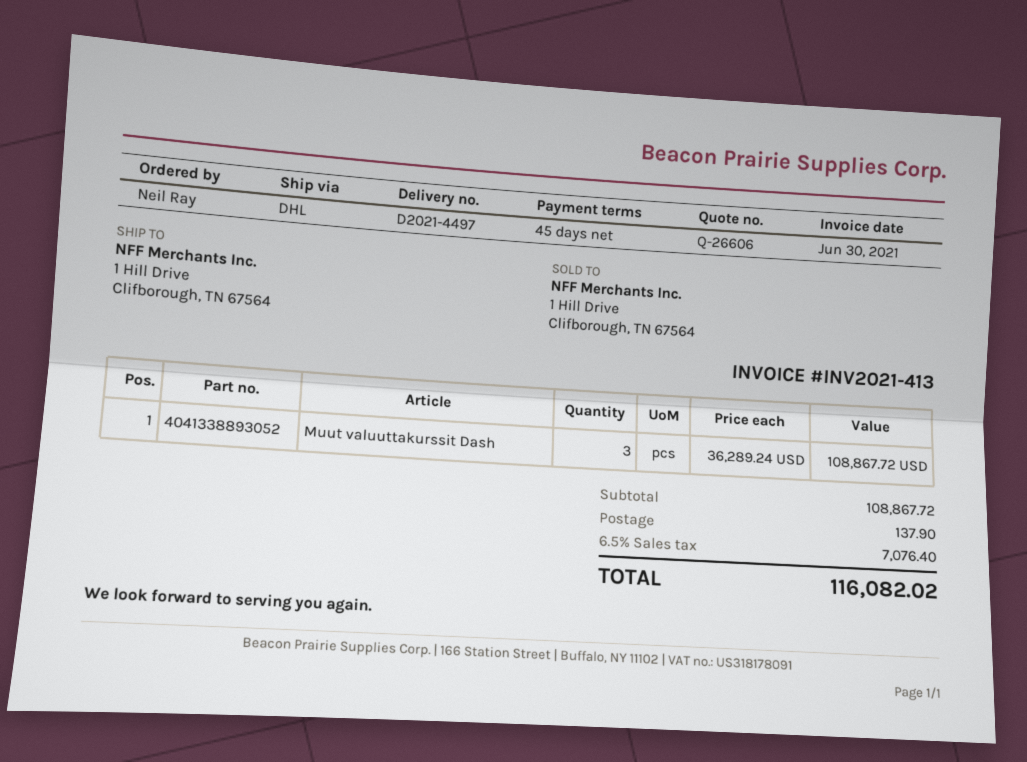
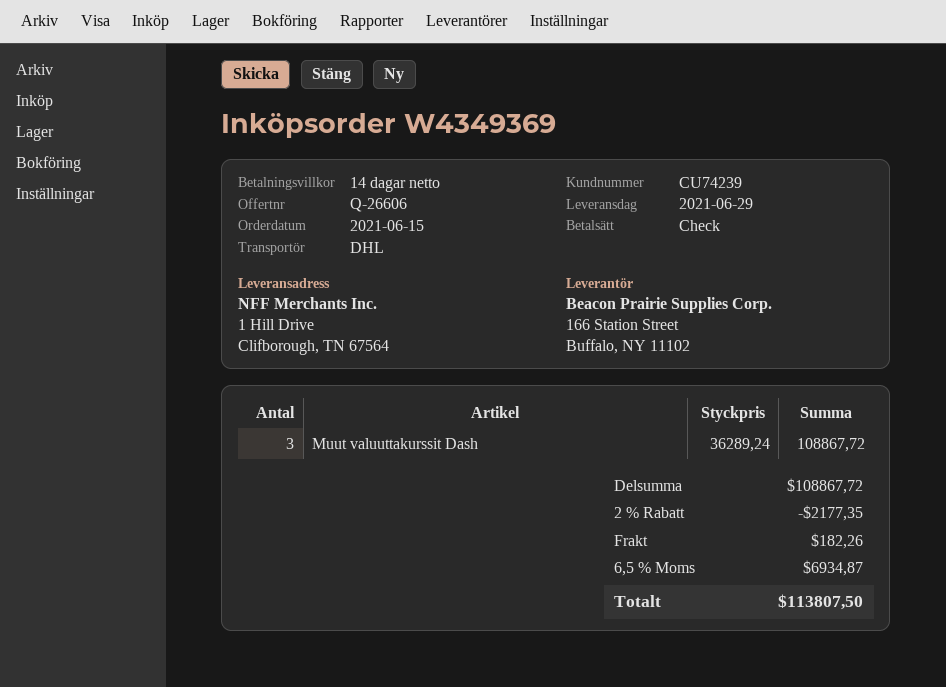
payment terms: 45 days -> 14 days
discount: none -> 2% = 2177.35
shipping: 137.90 -> 182.26
tax: 6.5% = 7076.40 -> 6.5% = 6934.87
total: 116082.02 -> 113807.50

